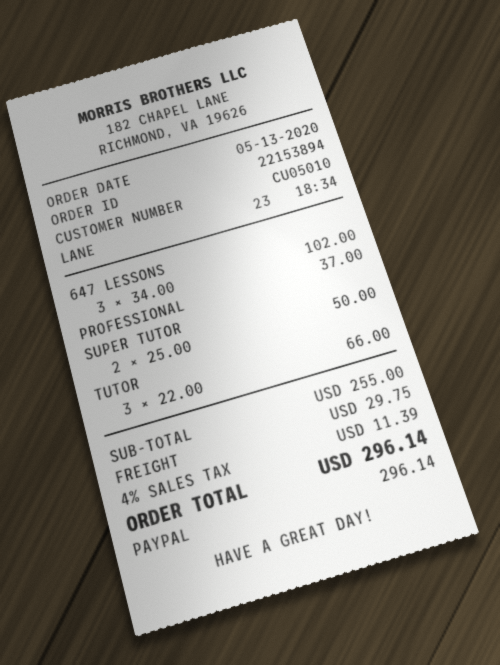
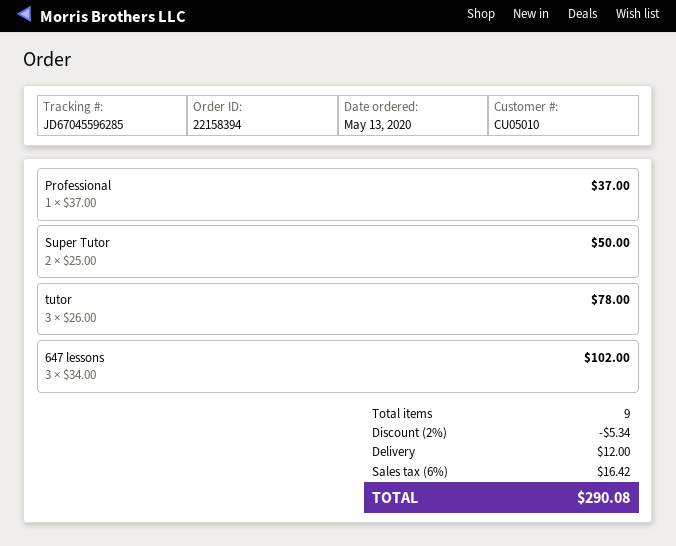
order number: 22153894 -> 22158394
TUTOR: 3 x 22.00 = 66.00 -> 3 x 26.00 = 78.00
discount: none -> 2% = 5.34
shipping: 29.75 -> 12.00
tax: 4% = 11.39 -> 6% = 16.42
total: 296.14 -> 290.08

